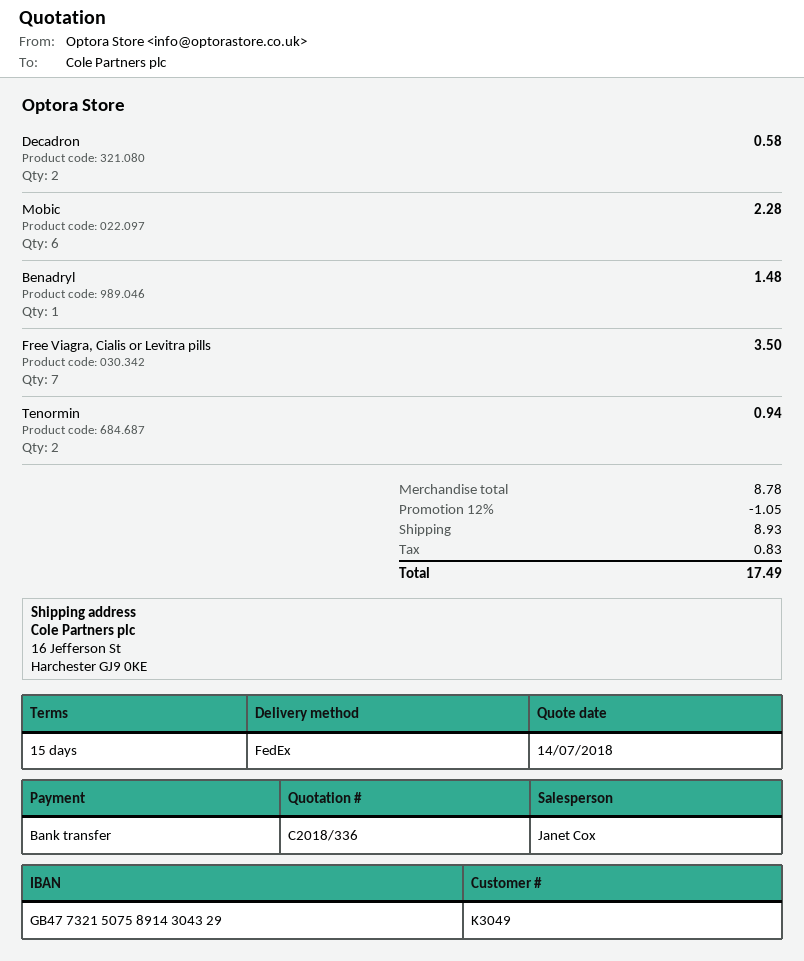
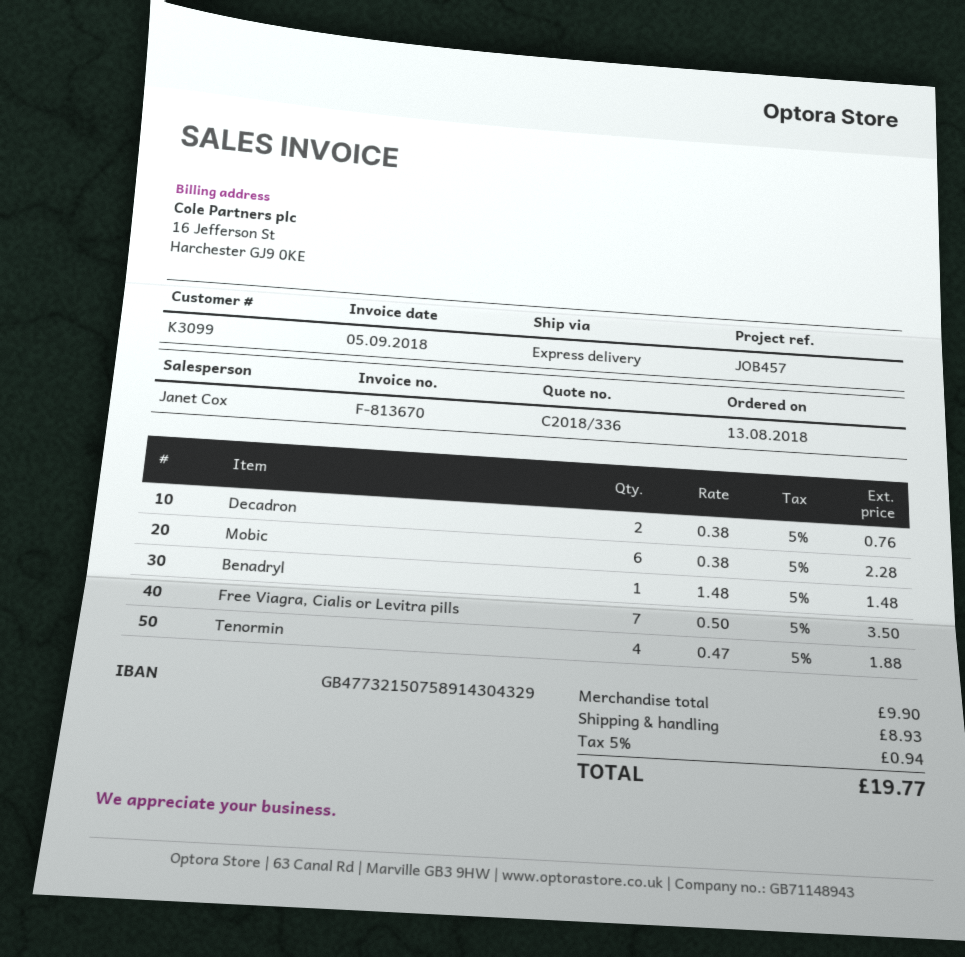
customer number: K3049 -> K3099
shipping method: FedEx -> express
Decadron: 2 for 0.58 -> 2 for 0.76
Tenormin: 2 for 0.94 -> 4 for 1.88
subtotal: 8.78 -> 9.90
discount: 12% = 1.05 -> none
tax: 0.83 -> 0.94
total: 17.49 -> 19.77

